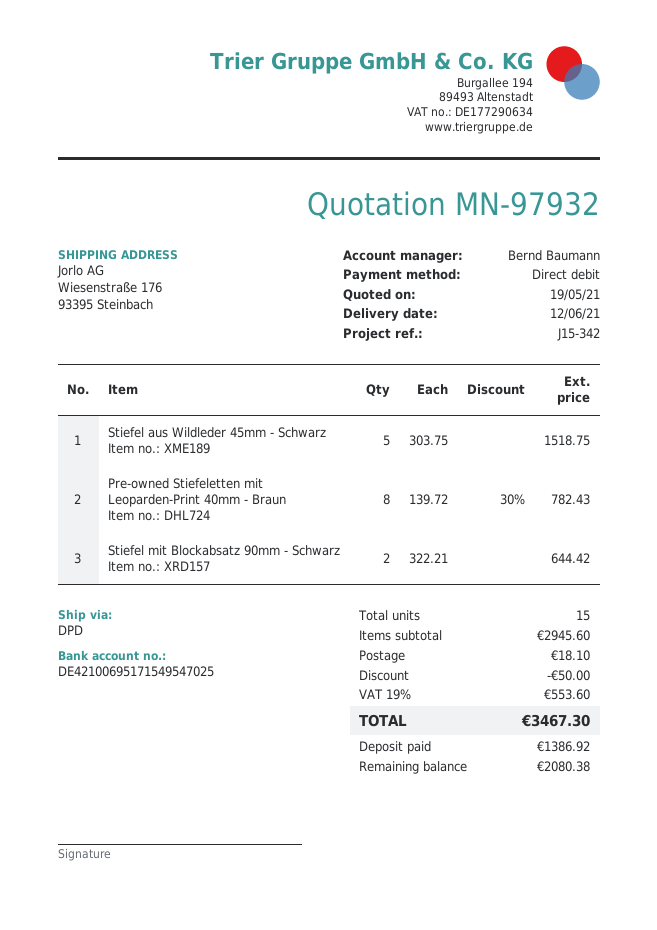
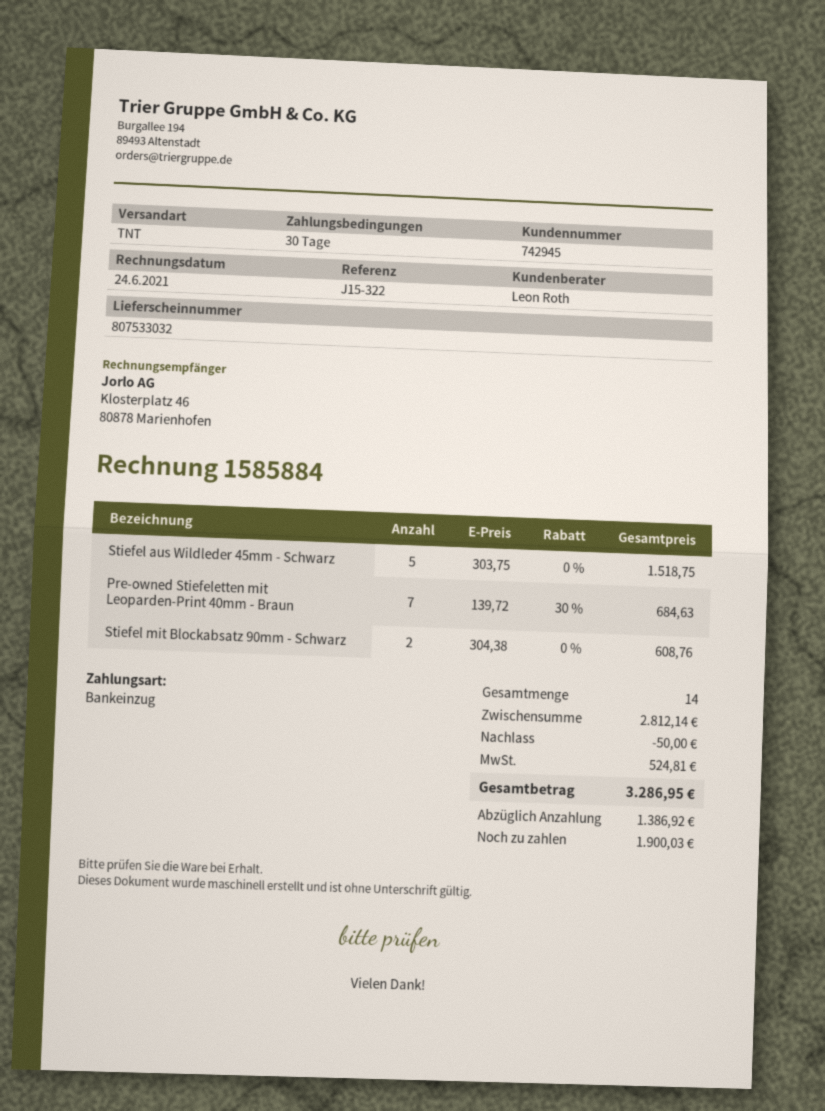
reference: J15-342 -> J15-322
sales rep: Bernd Baumann -> Leon Roth
shipping method: DPD -> TNT
Pre-owned Stiefeletten mit Leoparden-Print 40mm - Braun: 8 x 139.72 - 30% = 782.43 -> 7 x 139.72 - 30% = 684.63
Stiefel mit Blockabsatz 90mm - Schwarz: 2 x 322.21 = 644.42 -> 2 x 304.38 = 608.76
total quantity: 15 -> 14
subtotal: 2945.60 -> 2812.14
shipping: 18.10 -> none
tax: 553.60 -> 524.81
total: 3467.30 -> 3286.95
balance: 2080.38 -> 1900.03

